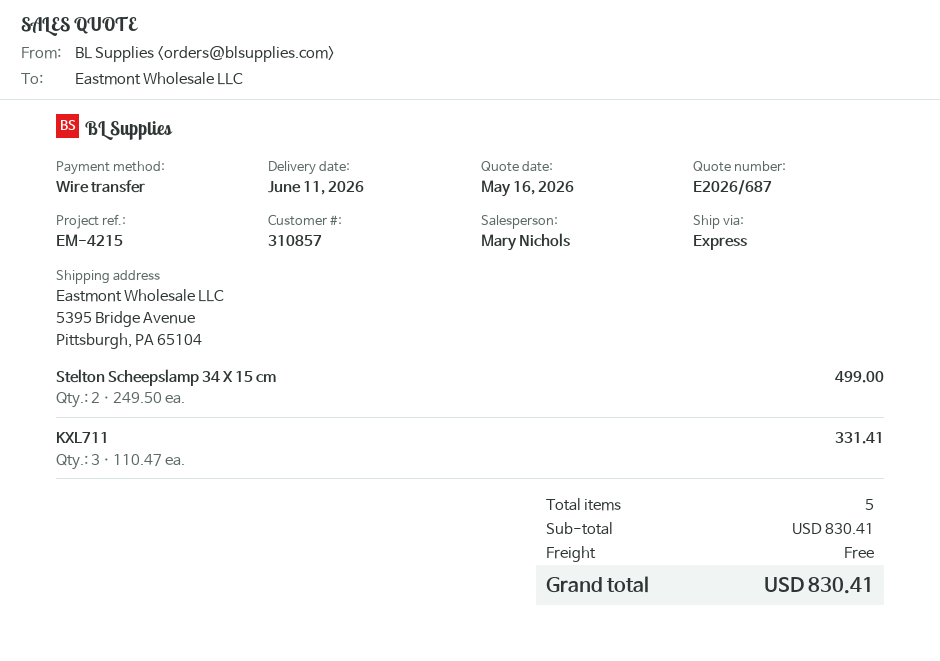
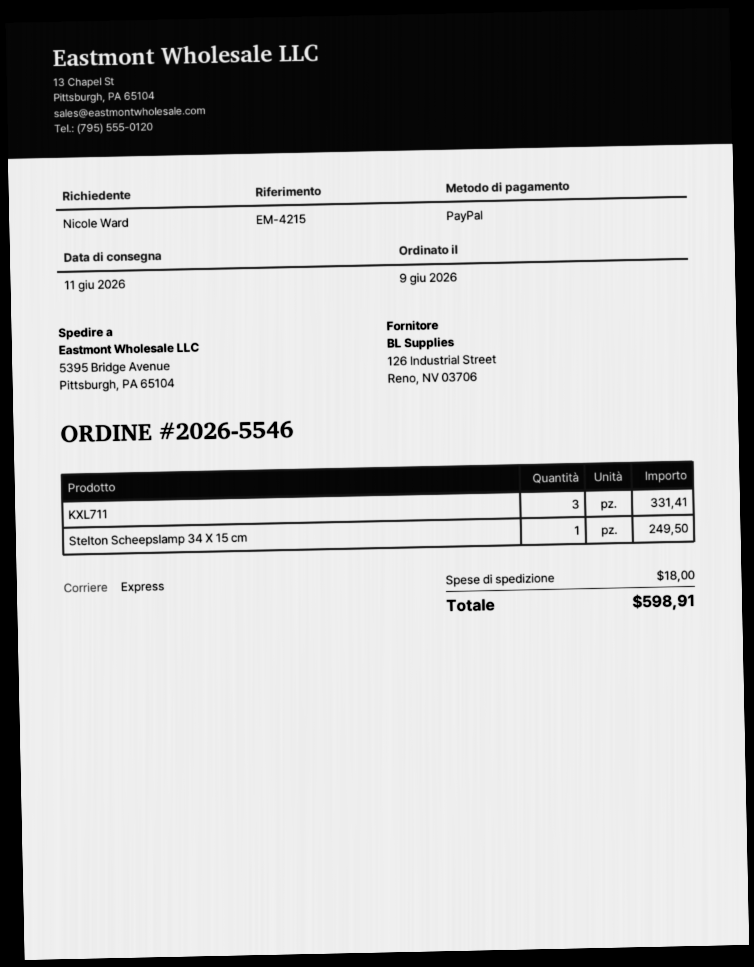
payment method: bank transfer -> PayPal
Stelton Scheepslamp 34 X 15 cm: 2 for 499.00 -> 1 for 249.50
shipping: 0.00 -> 18.00
total: 830.41 -> 598.91

